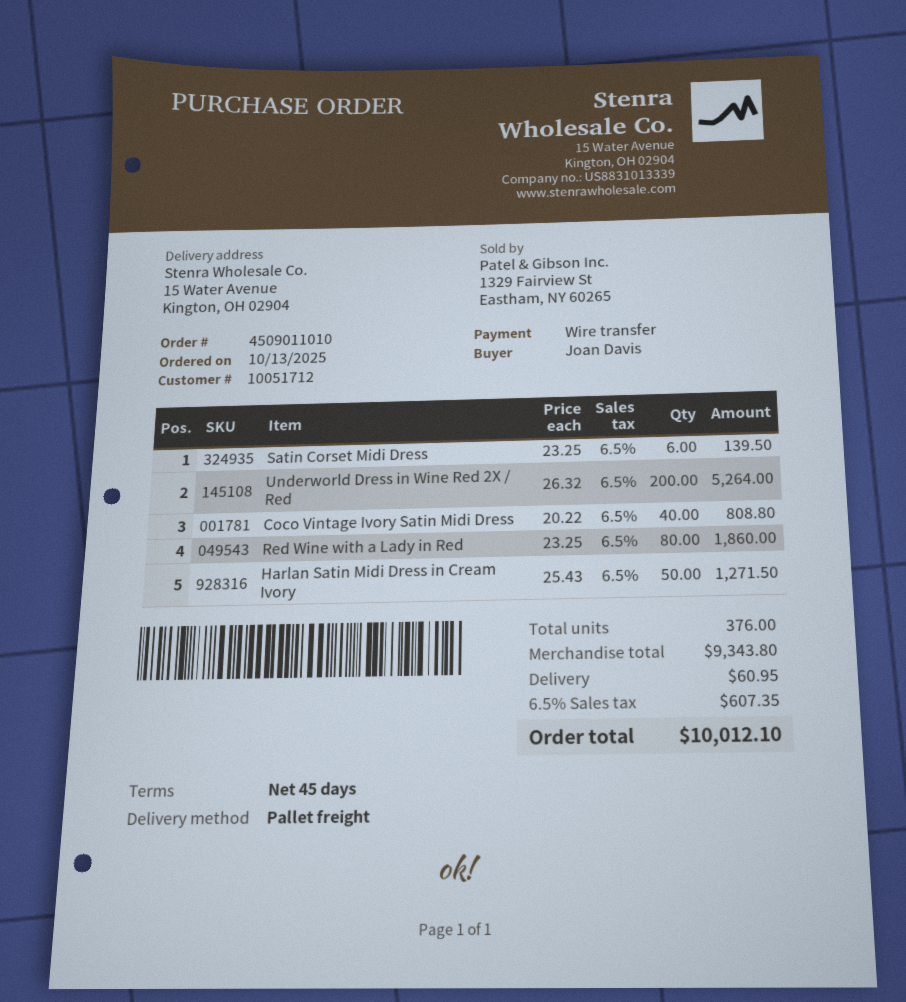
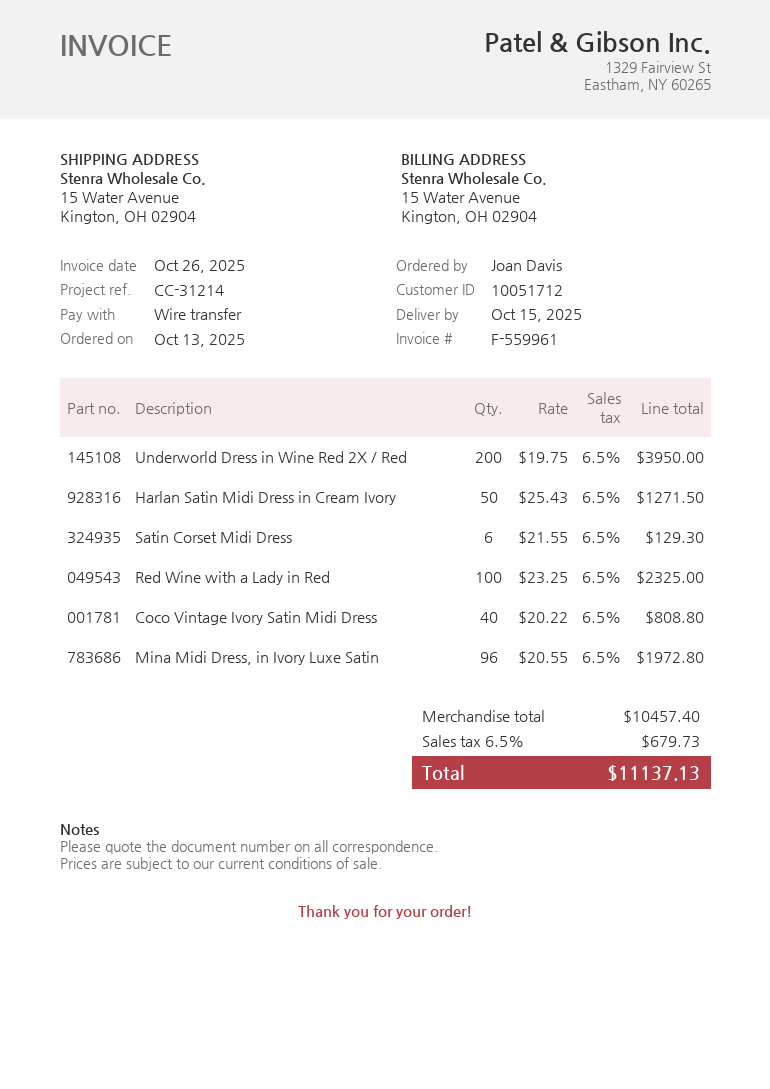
Satin Corset Midi Dress: 6 x 23.25 = 139.50 -> 6 x 21.55 = 129.30
Underworld Dress in Wine Red 2X / Red: 200 x 26.32 = 5264.00 -> 200 x 19.75 = 3950.00
Red Wine with a Lady in Red: 80 x 23.25 = 1860.00 -> 100 x 23.25 = 2325.00
Mina Midi Dress, in Ivory Luxe Satin: none -> 96 x 20.55 = 1972.80
subtotal: 9343.80 -> 10457.40
shipping: 60.95 -> none
tax: 6.5% = 607.35 -> 6.5% = 679.73
total: 10012.10 -> 11137.13

